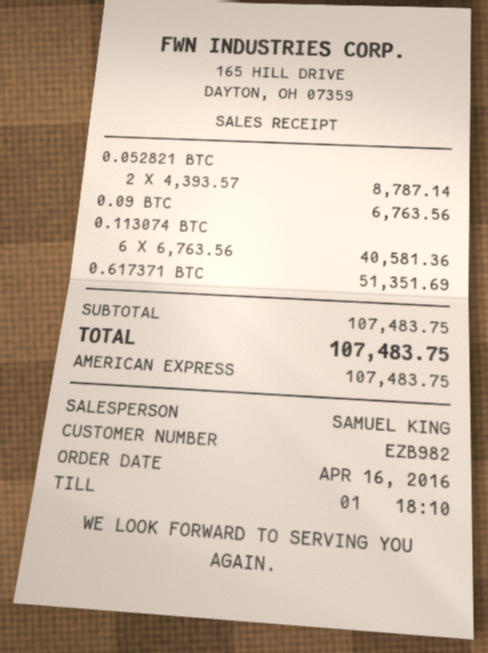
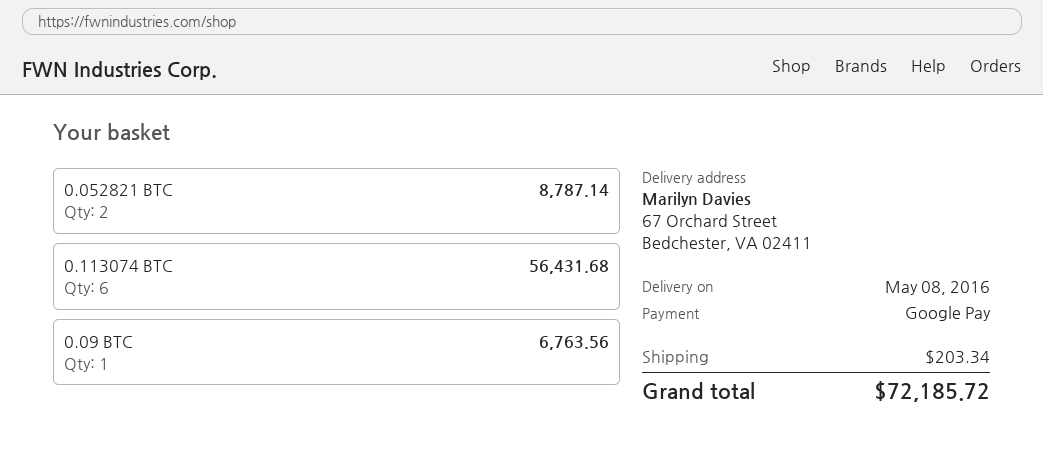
payment method: American Express -> Google Pay
0.113074 BTC: 6 for 40581.36 -> 6 for 56431.68
0.617371 BTC: 1 for 51351.69 -> none
shipping: none -> 203.34
total: 107483.75 -> 72185.72

